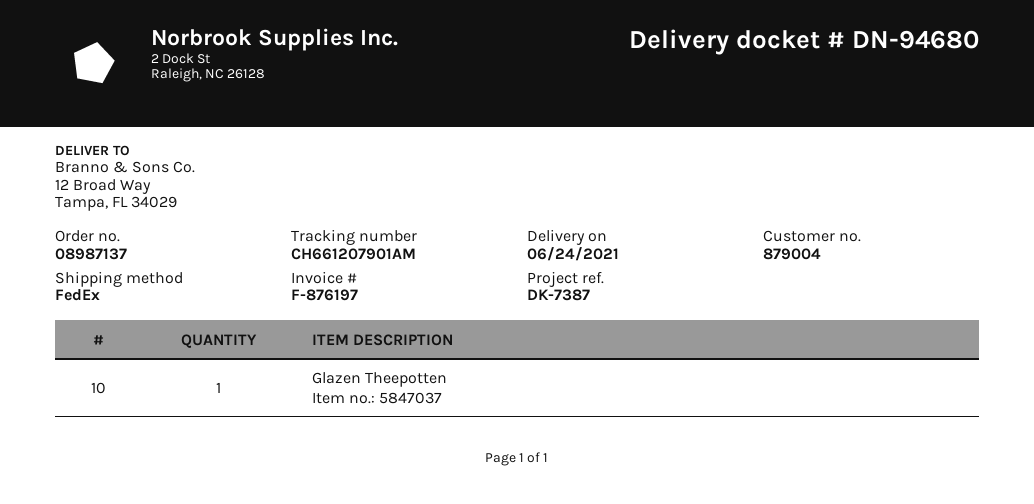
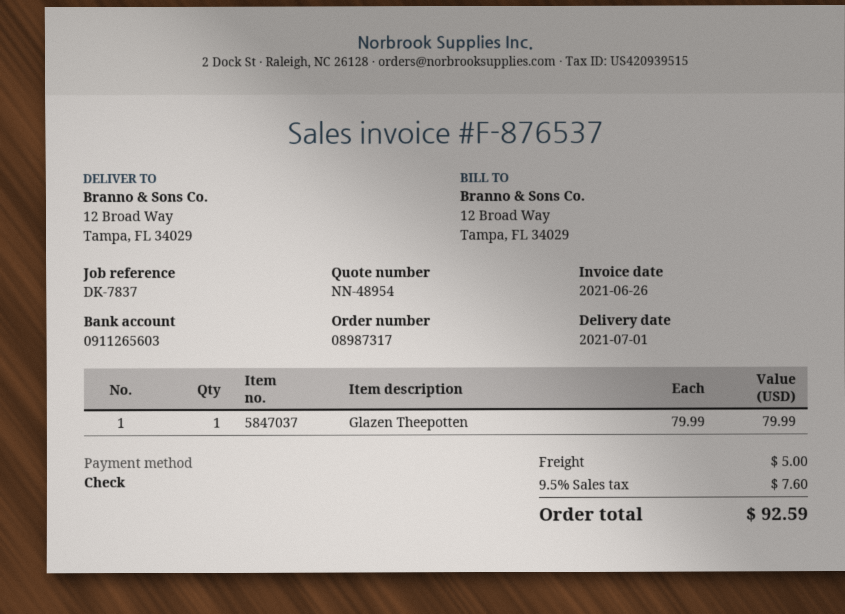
order number: 08987137 -> 08987317
delivery date: 2021-06-24 -> 2021-07-01
invoice number: F-876197 -> F-876537
reference: DK-7387 -> DK-7837

